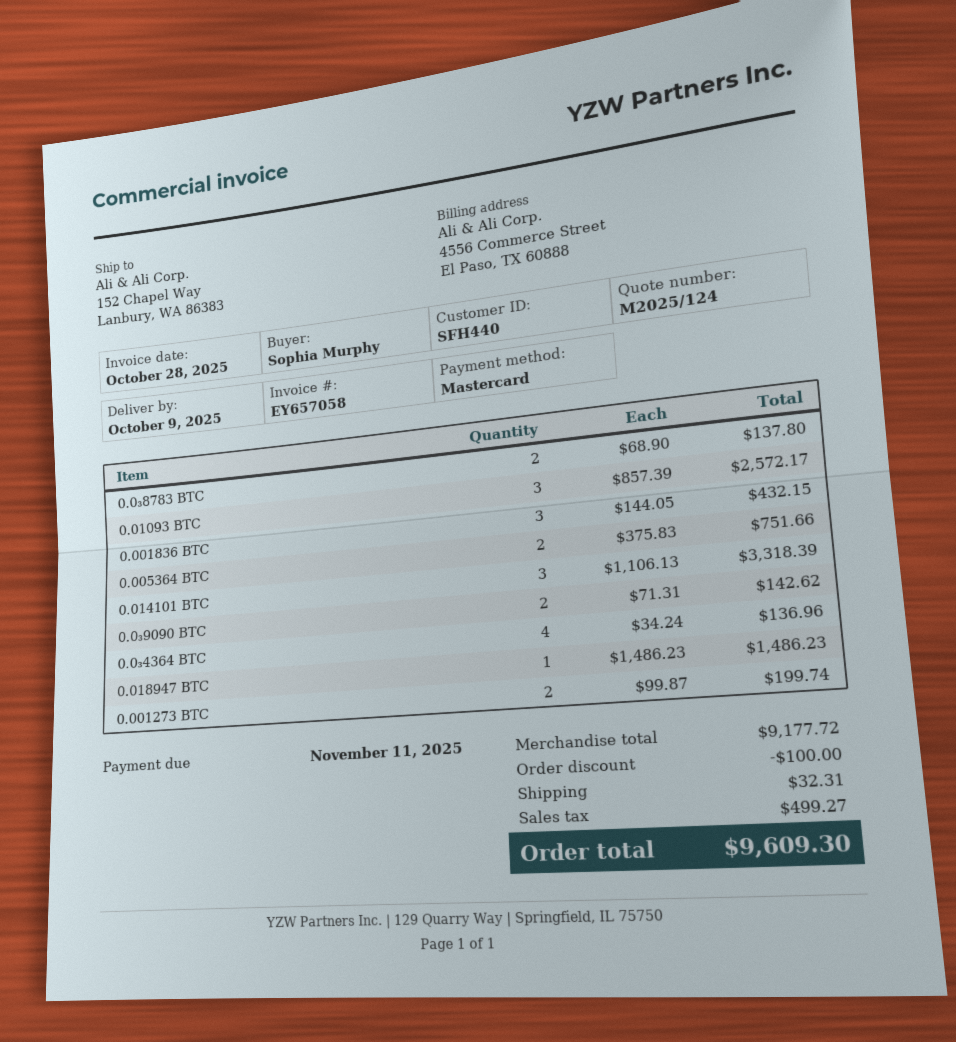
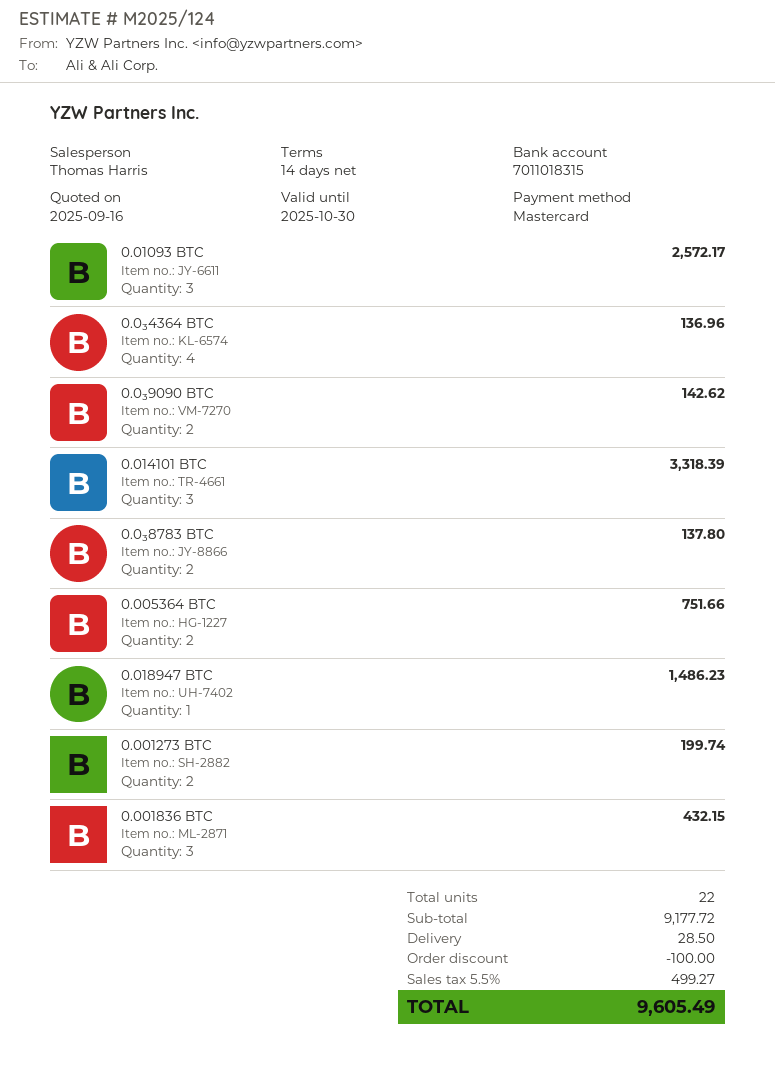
shipping: 32.31 -> 28.50
total: 9609.30 -> 9605.49

